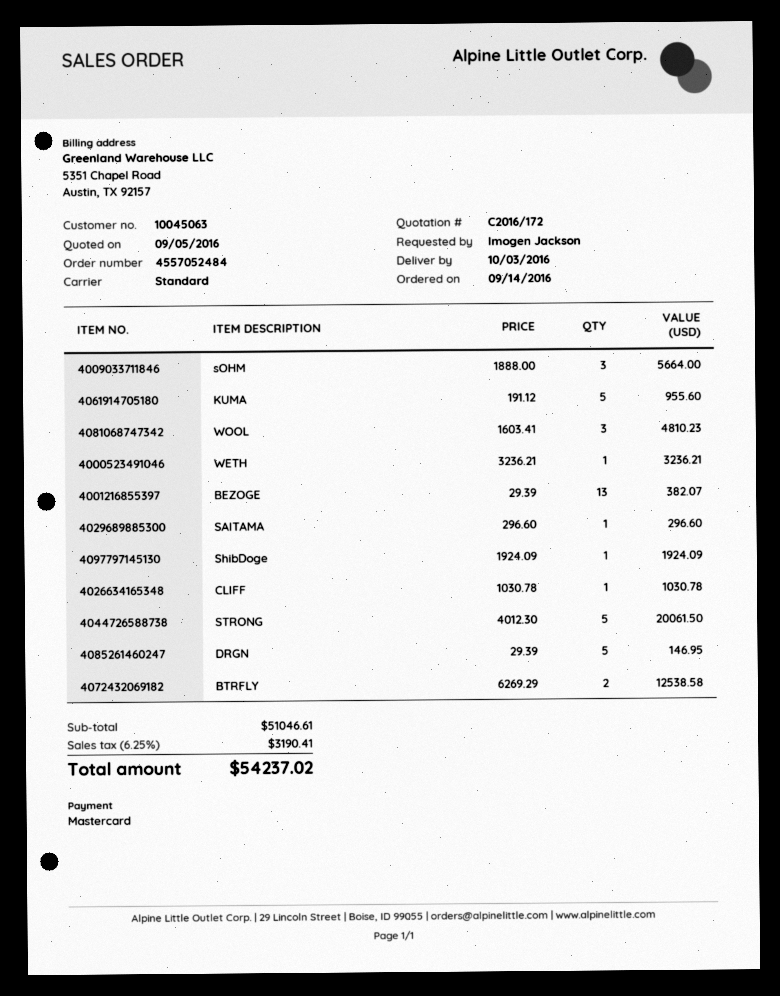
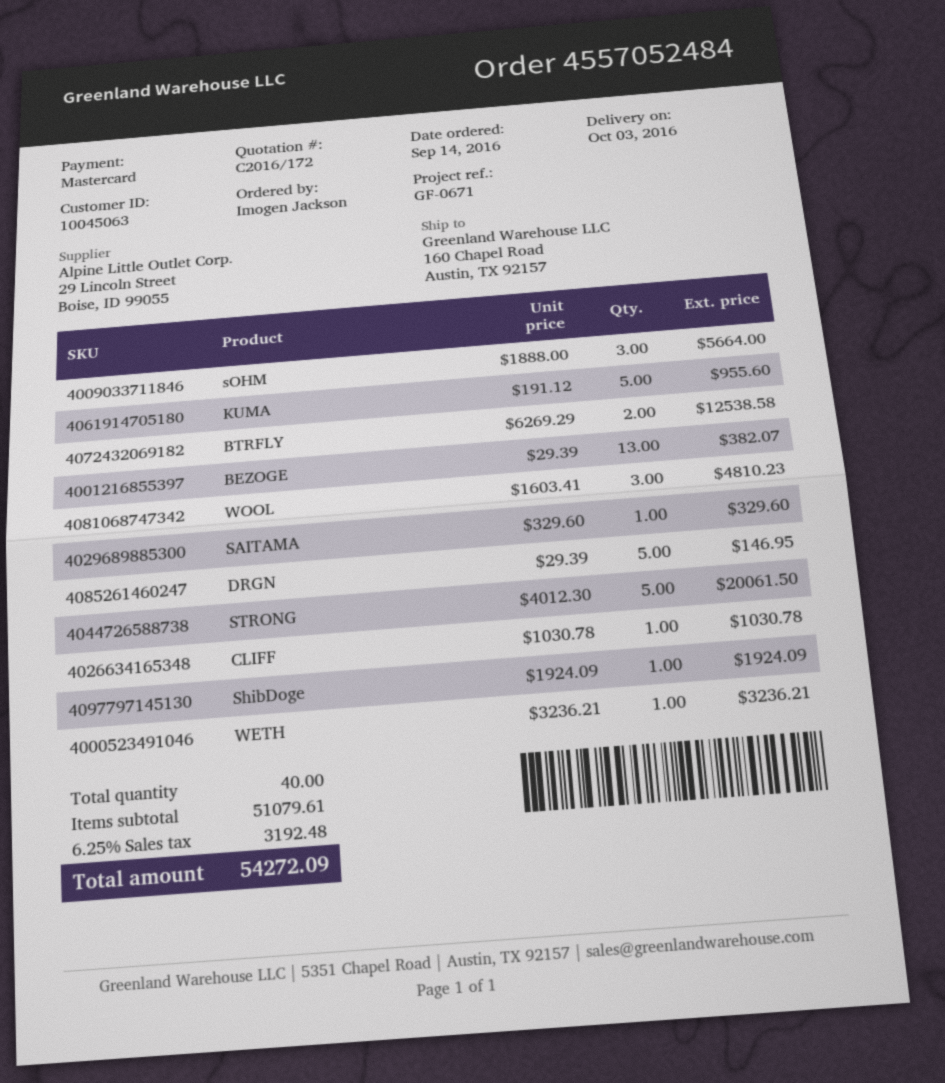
SAITAMA: 1 x 296.60 = 296.60 -> 1 x 329.60 = 329.60
subtotal: 51046.61 -> 51079.61
tax: 6.25% = 3190.41 -> 6.25% = 3192.48
total: 54237.02 -> 54272.09

